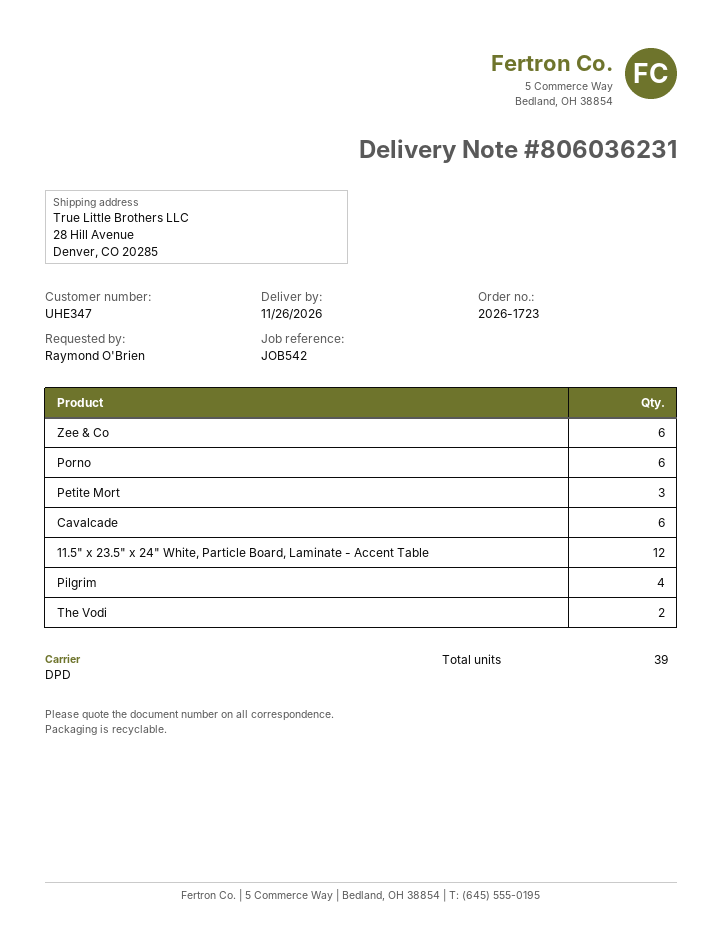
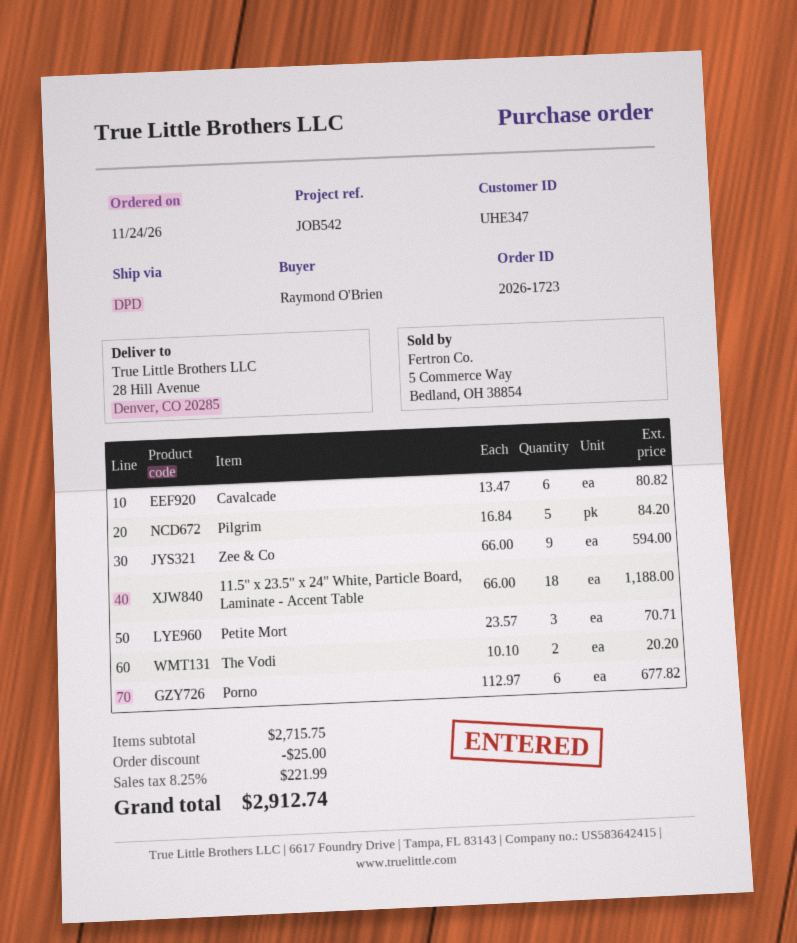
Zee & Co: 6 -> 9
11.5" x 23.5" x 24" White, Particle Board, Laminate - Accent Table: 12 -> 18
Pilgrim: 4 -> 5

